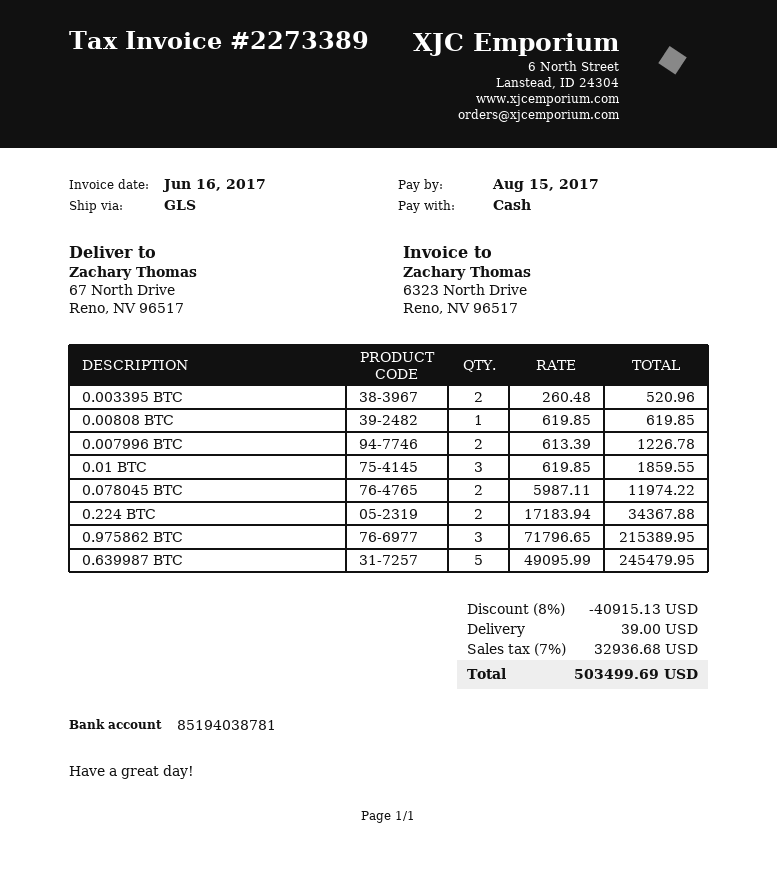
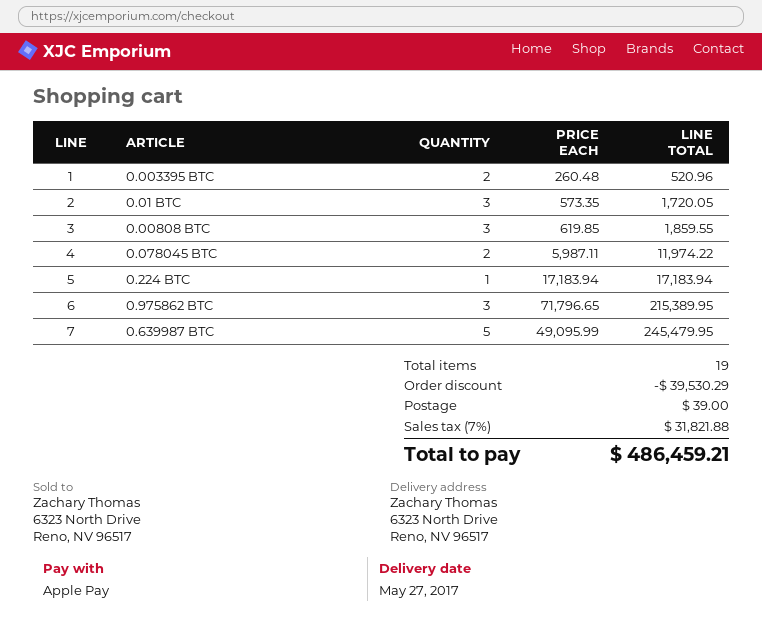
payment method: cash -> Apple Pay
ship to: 67 North Drive, Reno, NV 96517 -> 6323 North Drive, Reno, NV 96517
0.00808 BTC: 1 x 619.85 = 619.85 -> 3 x 619.85 = 1859.55
0.007996 BTC: 2 x 613.39 = 1226.78 -> none
0.01 BTC: 3 x 619.85 = 1859.55 -> 3 x 573.35 = 1720.05
0.224 BTC: 2 x 17183.94 = 34367.88 -> 1 x 17183.94 = 17183.94
discount: 40915.13 -> 39530.29
tax: 7% = 32936.68 -> 7% = 31821.88
total: 503499.69 -> 486459.21

